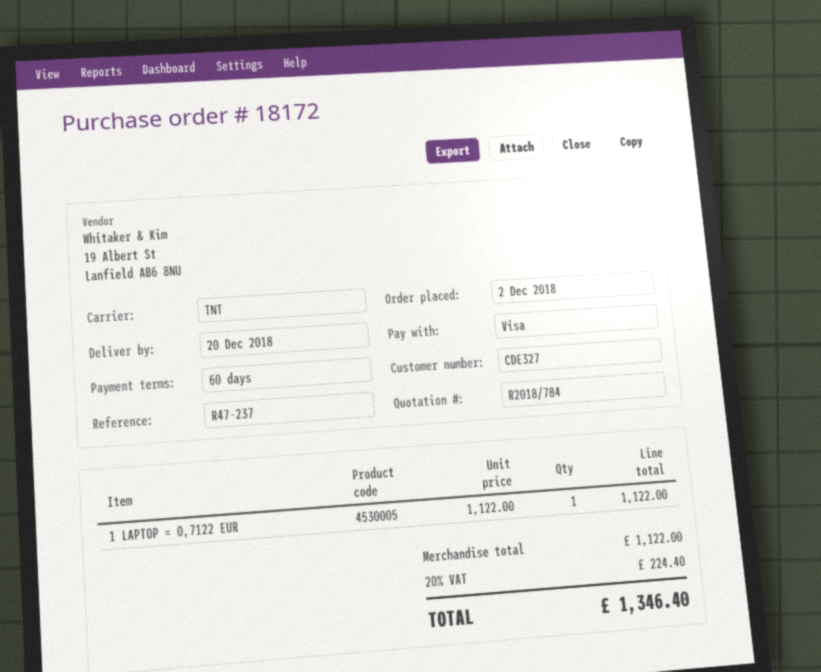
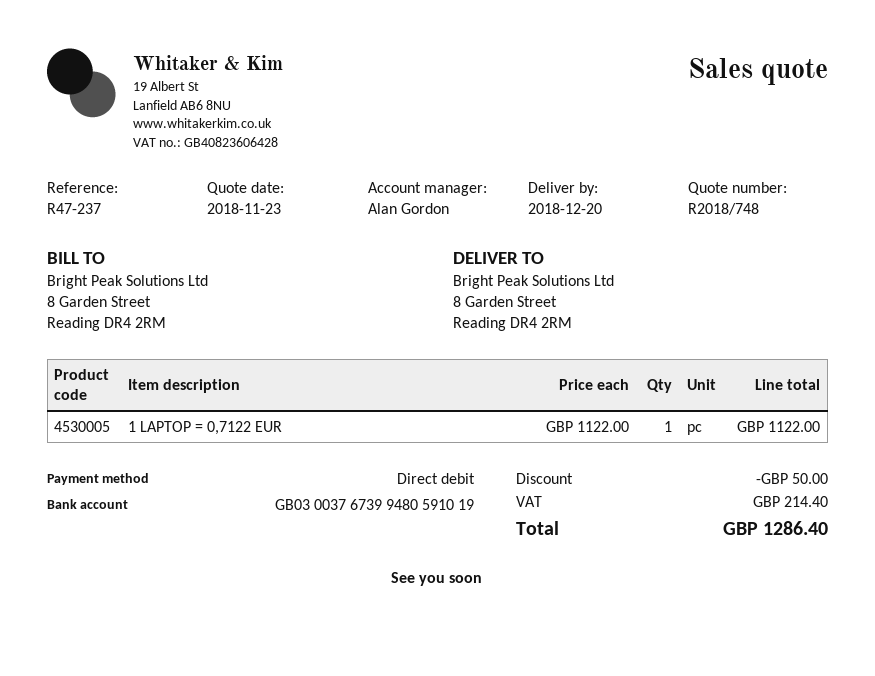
quote number: R2018/784 -> R2018/748
payment method: Visa -> direct debit
discount: none -> 50.00
tax: 224.40 -> 214.40
total: 1346.40 -> 1286.40

